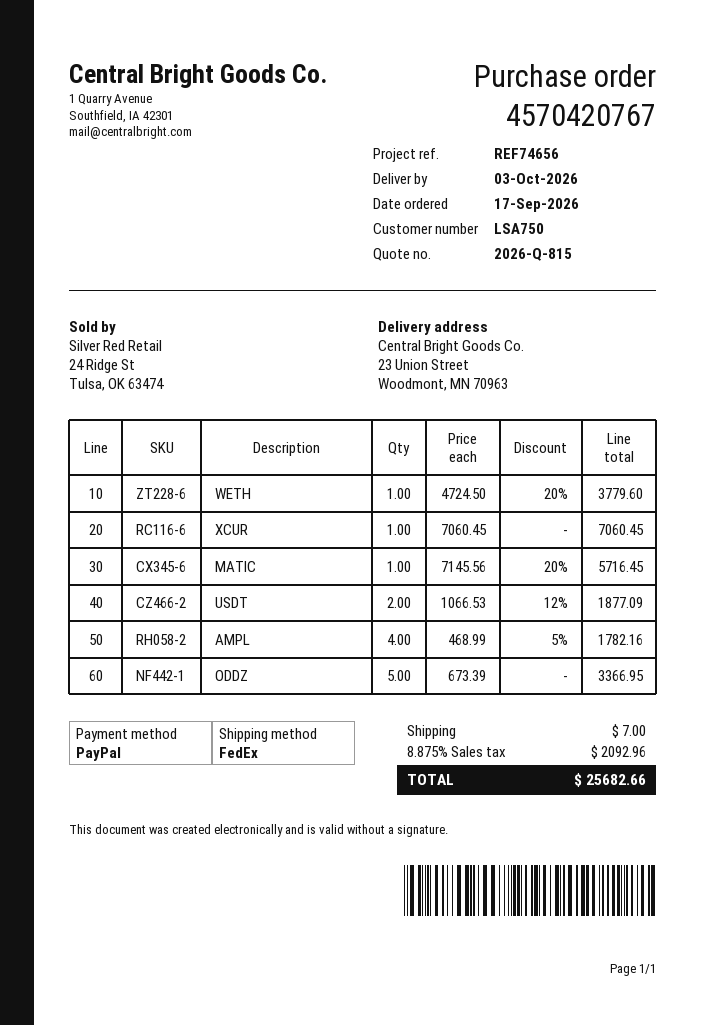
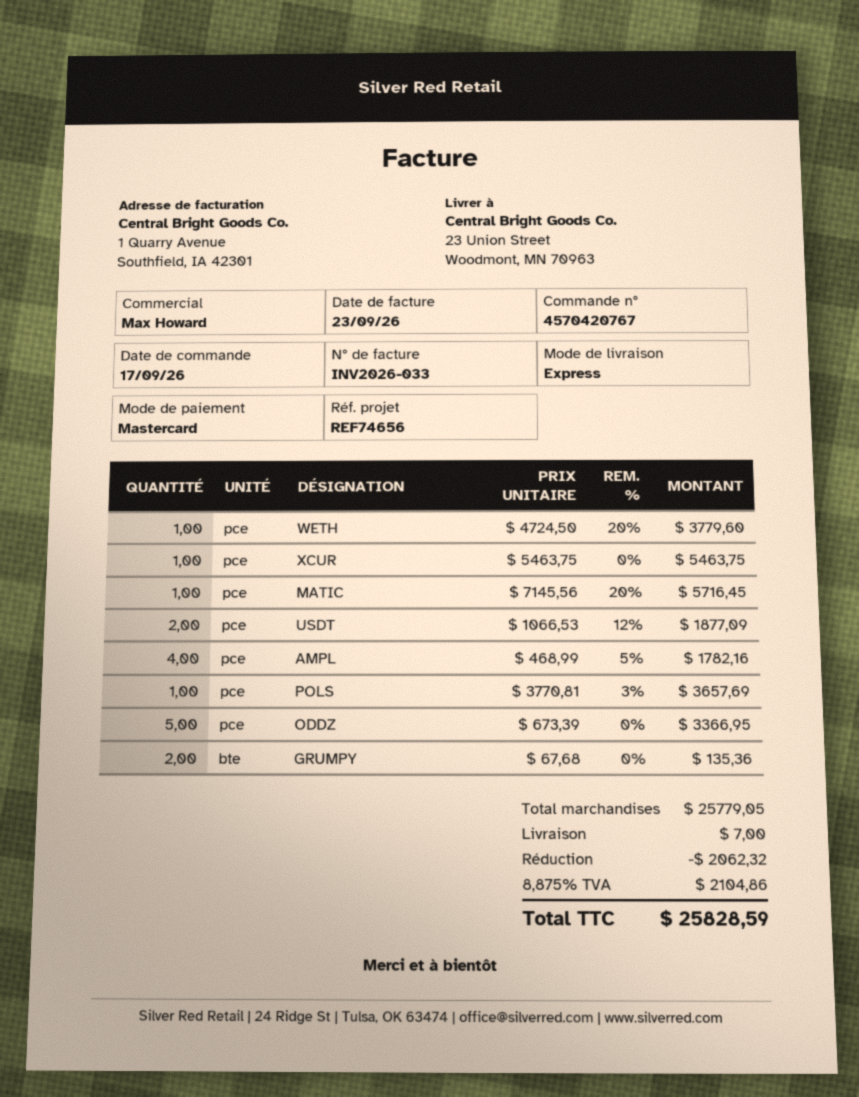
payment method: PayPal -> Mastercard
shipping method: FedEx -> express
XCUR: 1 x 7060.45 = 7060.45 -> 1 x 5463.75 = 5463.75
POLS: none -> 1 x 3770.81 - 3% = 3657.69
GRUMPY: none -> 2 x 67.68 = 135.36
discount: none -> 2062.32
tax: 8.875% = 2092.96 -> 8.875% = 2104.86
total: 25682.66 -> 25828.59

